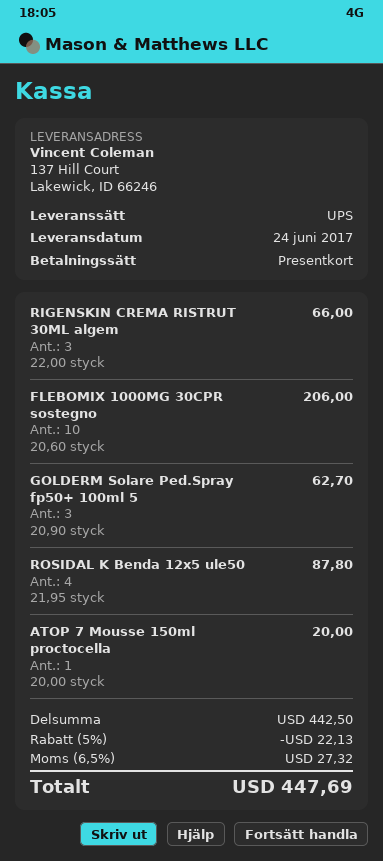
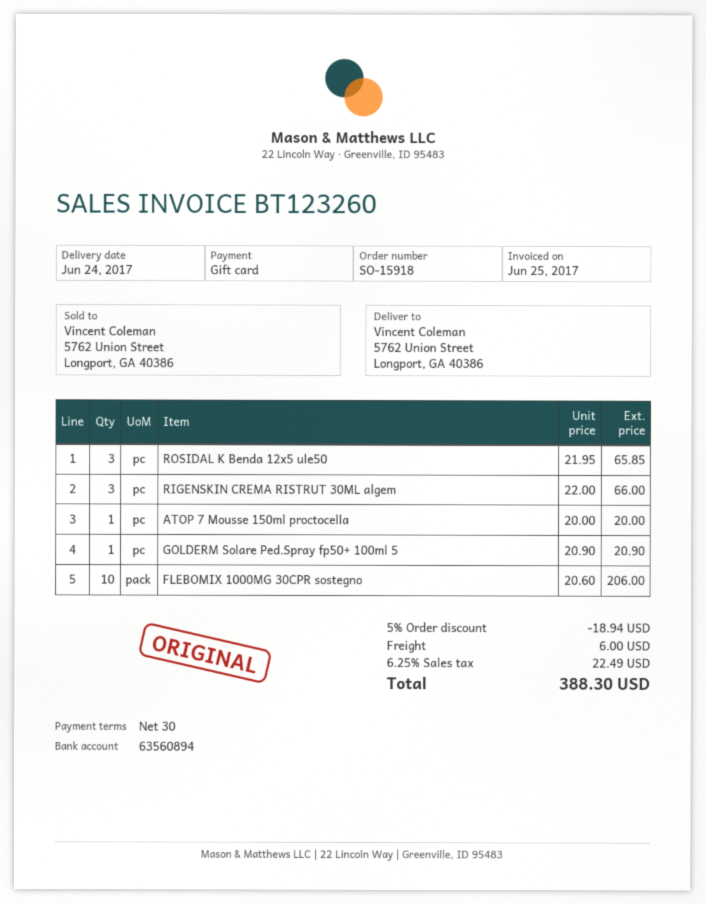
ship to: 137 Hill Court, Lakewick, ID 66246 -> 5762 Union Street, Longport, GA 40386
GOLDERM Solare Ped.Spray fp50+ 100ml 5: 3 x 20.90 = 62.70 -> 1 x 20.90 = 20.90
ROSIDAL K Benda 12x5 ule50: 4 x 21.95 = 87.80 -> 3 x 21.95 = 65.85
discount: 5% = 22.13 -> 5% = 18.94
shipping: none -> 6.00
tax: 6.5% = 27.32 -> 6.25% = 22.49
total: 447.69 -> 388.30

